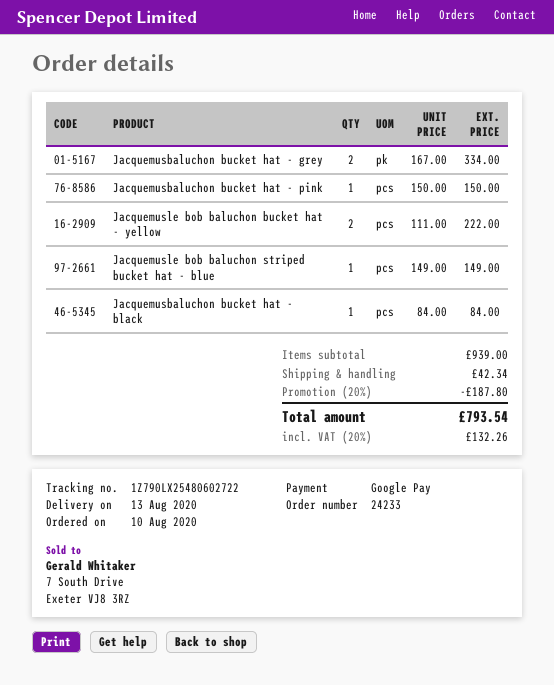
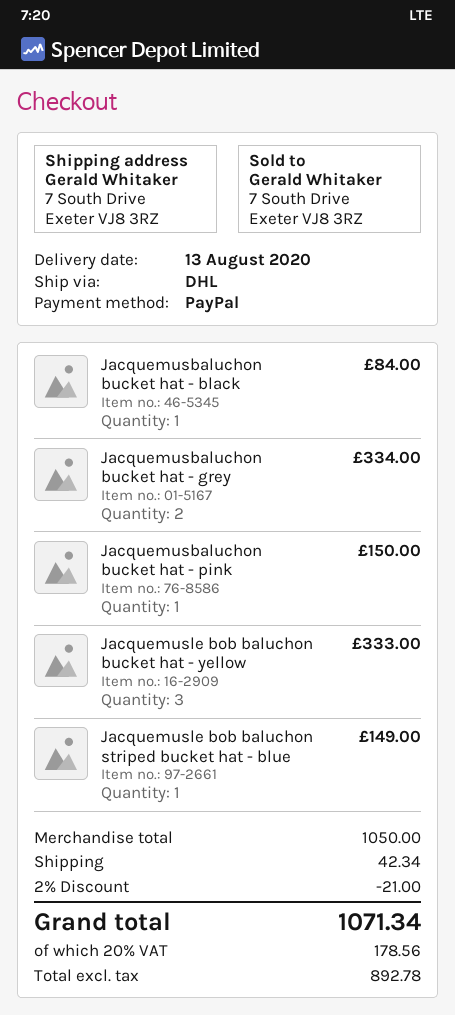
payment method: Google Pay -> PayPal
Jacquemusle bob baluchon bucket hat - yellow: 2 for 222.00 -> 3 for 333.00
subtotal: 939.00 -> 1050.00
discount: 20% = 187.80 -> 2% = 21.00
tax: 20% = 132.26 -> 20% = 178.56
total: 793.54 -> 1071.34

